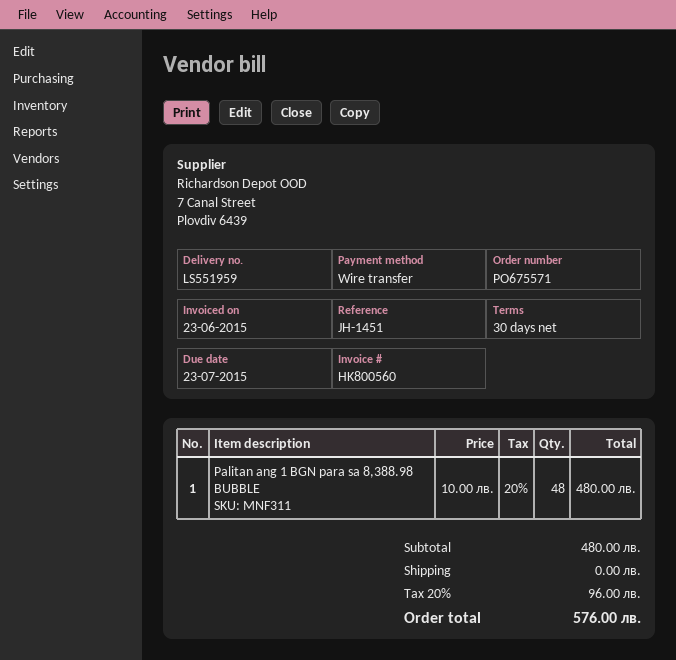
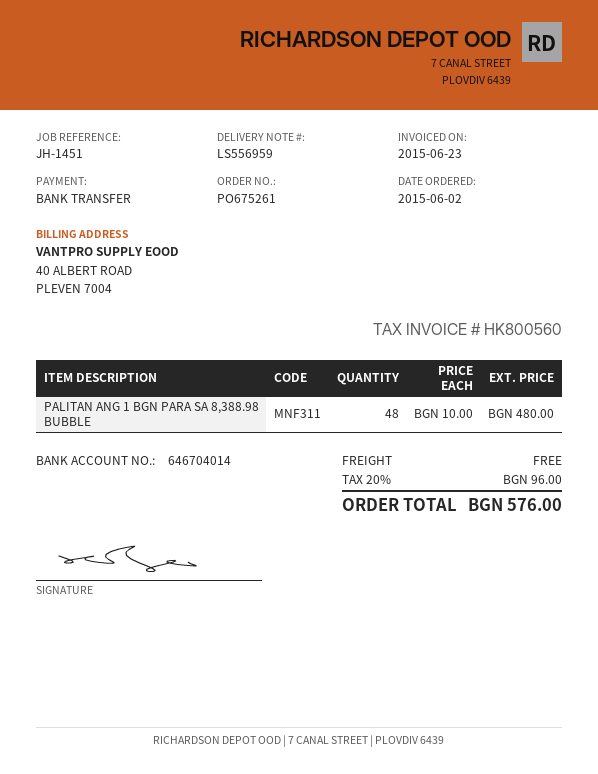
order number: PO675571 -> PO675261
delivery note number: LS551959 -> LS556959

